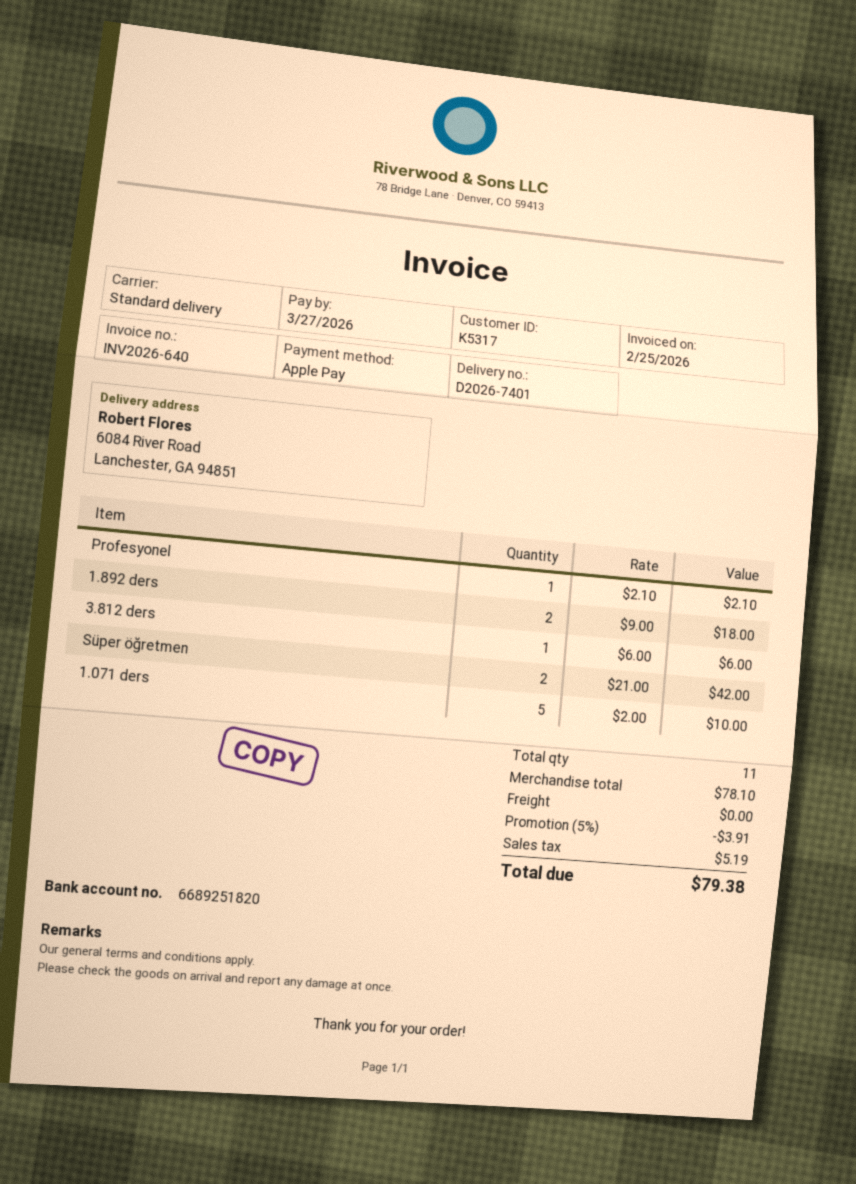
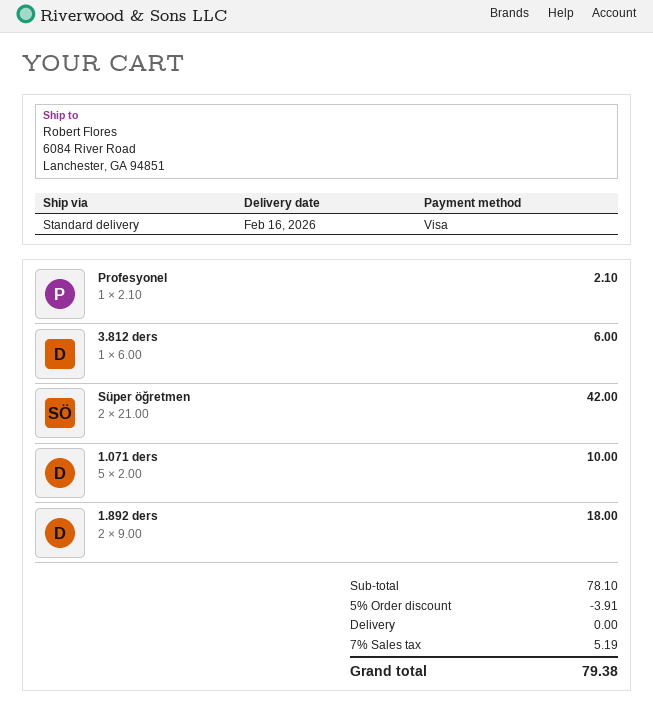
payment method: Apple Pay -> Visa

